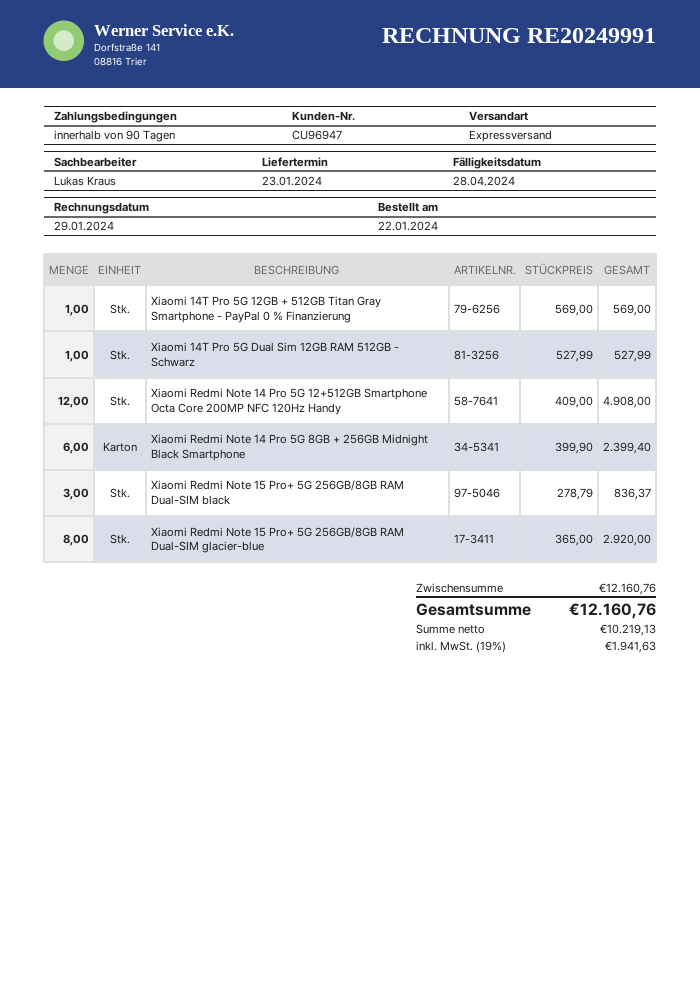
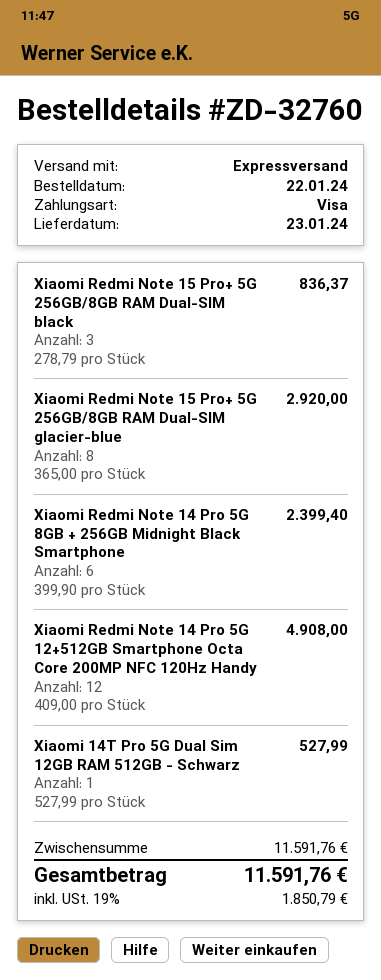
Xiaomi 14T Pro 5G 12GB + 512GB Titan Gray Smartphone - PayPal 0 % Finanzierung: 1 x 569.00 = 569.00 -> none
subtotal: 12160.76 -> 11591.76
tax: 19% = 1941.63 -> 19% = 1850.79
total: 12160.76 -> 11591.76

